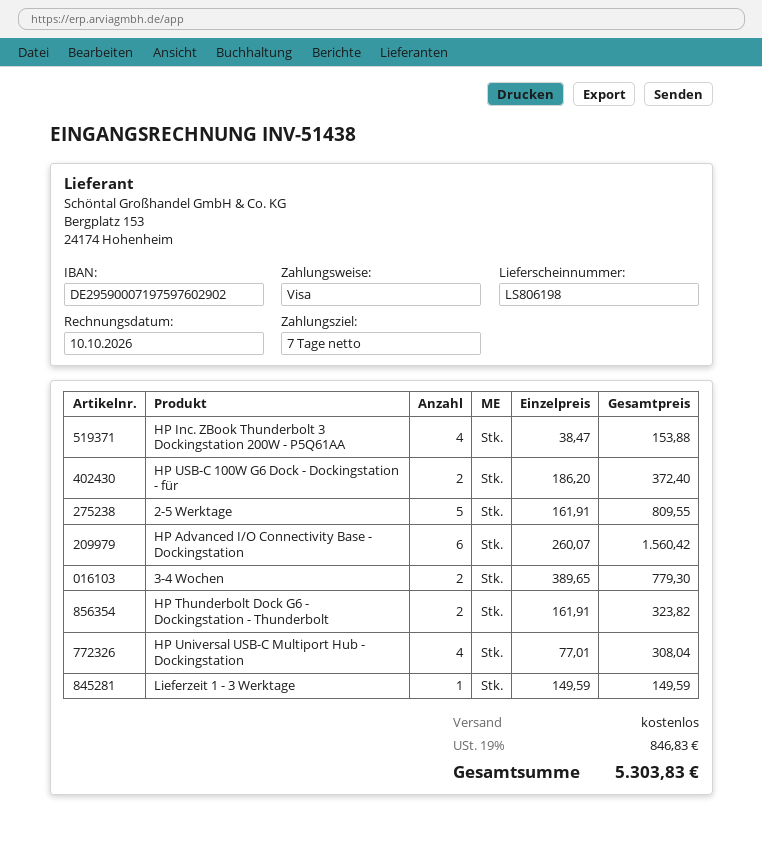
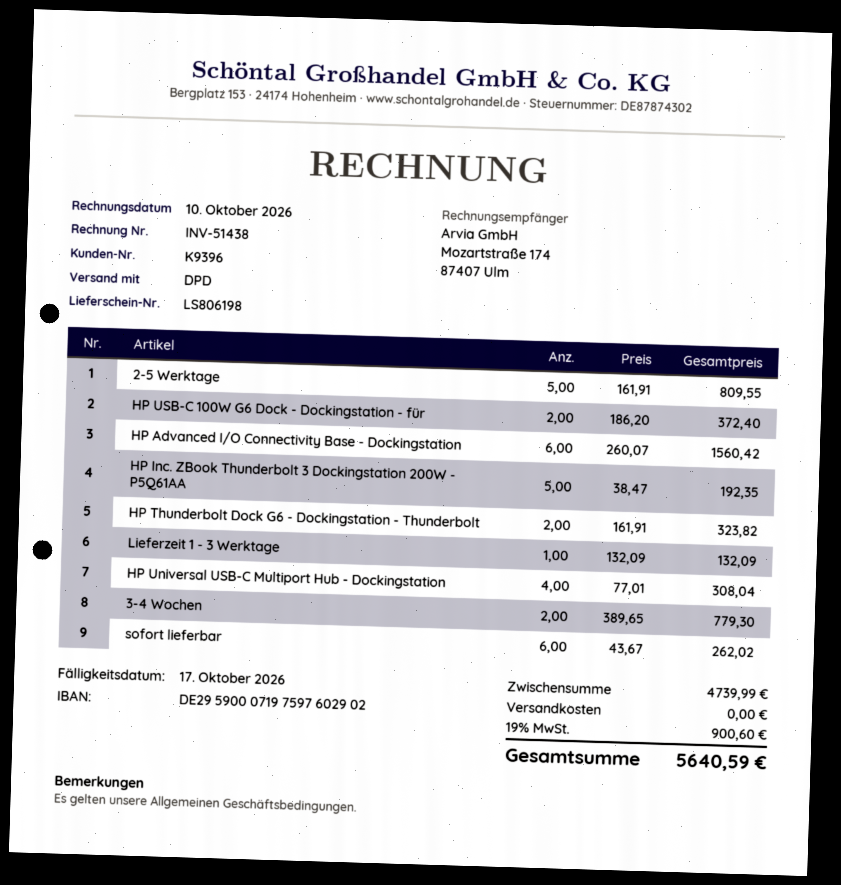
HP Inc. ZBook Thunderbolt 3 Dockingstation 200W - P5Q61AA: 4 x 38.47 = 153.88 -> 5 x 38.47 = 192.35
Lieferzeit 1 - 3 Werktage: 1 x 149.59 = 149.59 -> 1 x 132.09 = 132.09
sofort lieferbar: none -> 6 x 43.67 = 262.02
tax: 19% = 846.83 -> 19% = 900.60
total: 5303.83 -> 5640.59

